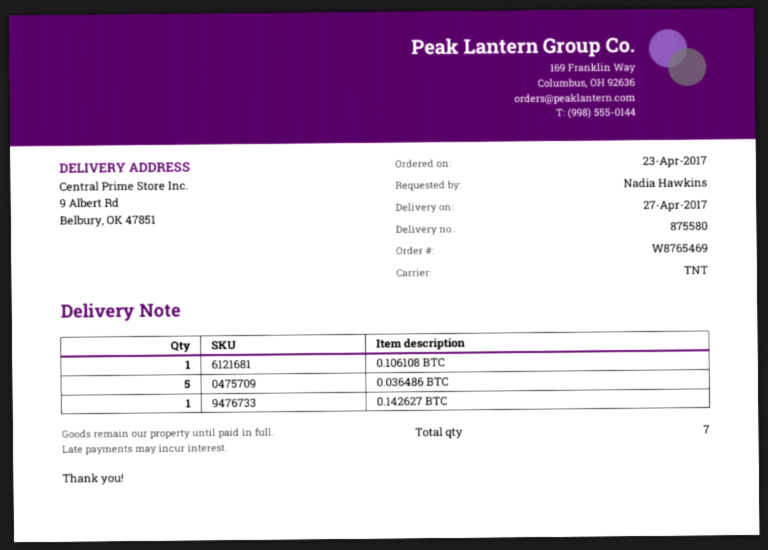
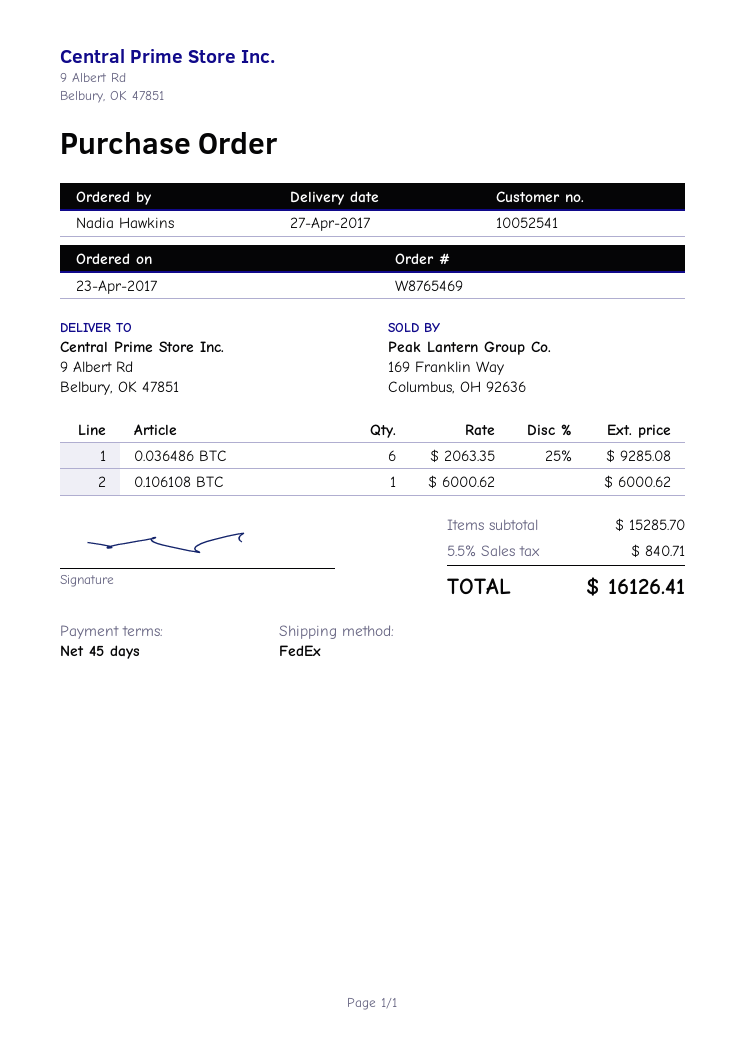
shipping method: TNT -> FedEx
0.036486 BTC: 5 -> 6
0.142627 BTC: 1 -> none

